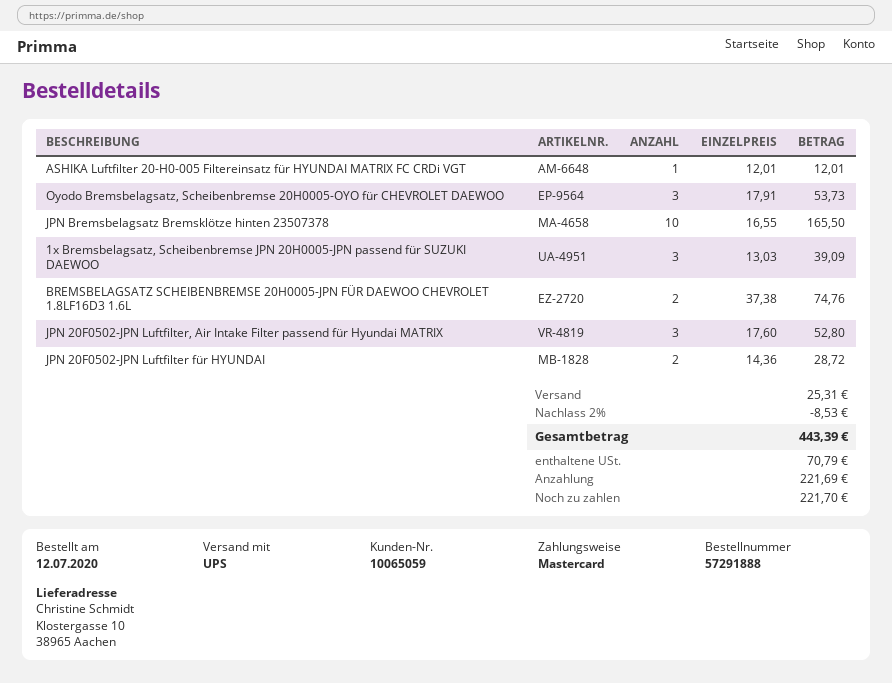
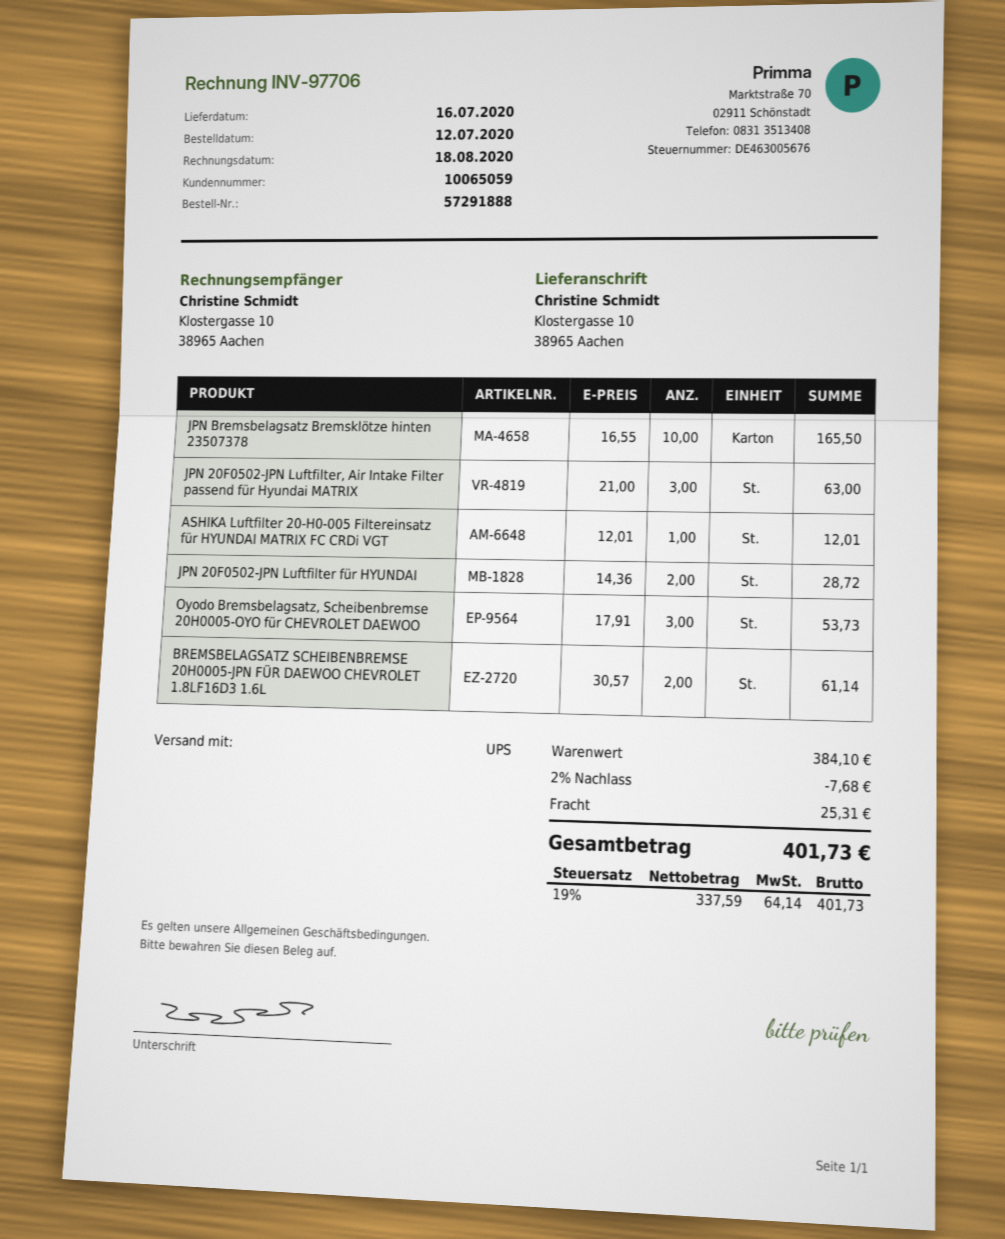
1x Bremsbelagsatz, Scheibenbremse JPN 20H0005-JPN passend für SUZUKI DAEWOO: 3 x 13.03 = 39.09 -> none
BREMSBELAGSATZ SCHEIBENBREMSE 20H0005-JPN FÜR DAEWOO CHEVROLET 1.8LF16D3 1.6L: 2 x 37.38 = 74.76 -> 2 x 30.57 = 61.14
JPN 20F0502-JPN Luftfilter, Air Intake Filter passend für Hyundai MATRIX: 3 x 17.60 = 52.80 -> 3 x 21.00 = 63.00
discount: 2% = 8.53 -> 2% = 7.68
tax: 70.79 -> 64.14
total: 443.39 -> 401.73

